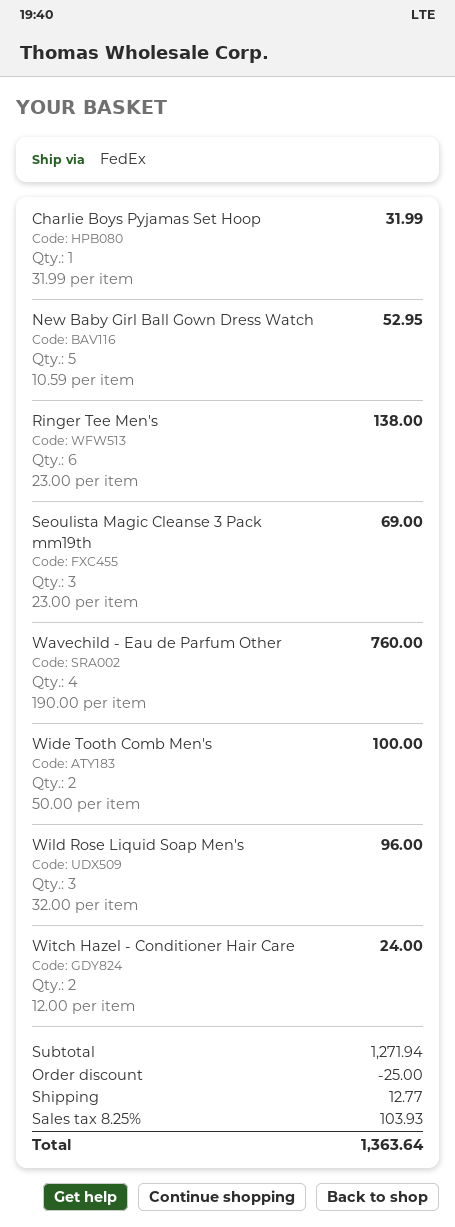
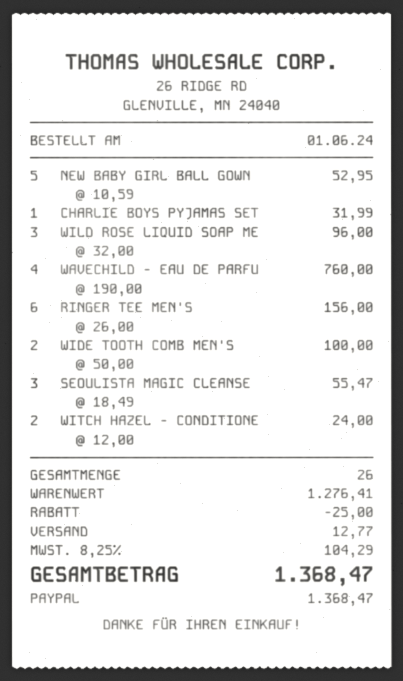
Ringer Tee Men's: 6 x 23.00 = 138.00 -> 6 x 26.00 = 156.00
Seoulista Magic Cleanse 3 Pack mm19th: 3 x 23.00 = 69.00 -> 3 x 18.49 = 55.47
subtotal: 1271.94 -> 1276.41
tax: 8.25% = 103.93 -> 8.25% = 104.29
total: 1363.64 -> 1368.47

